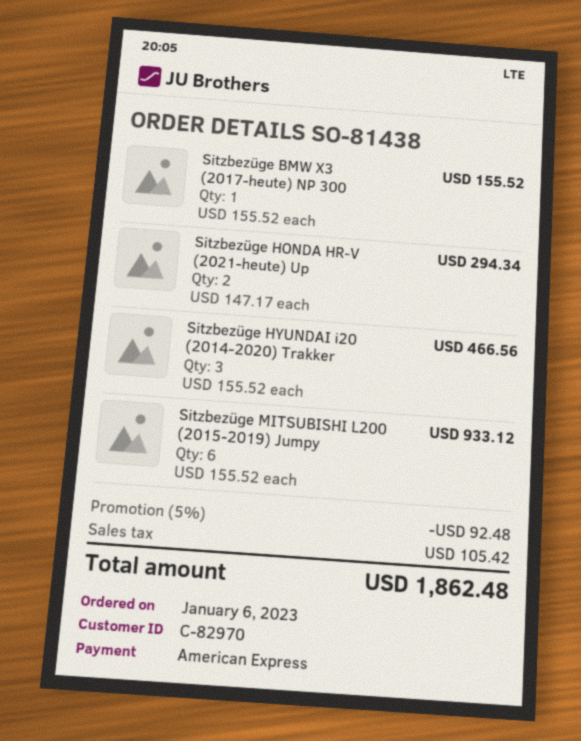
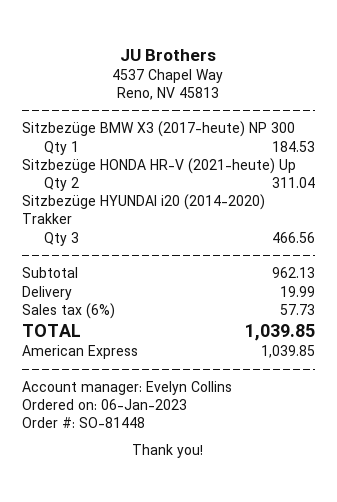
order number: SO-81438 -> SO-81448
Sitzbezüge BMW X3 (2017-heute) NP 300: 1 for 155.52 -> 1 for 184.53
Sitzbezüge HONDA HR-V (2021-heute) Up: 2 for 294.34 -> 2 for 311.04
Sitzbezüge MITSUBISHI L200 (2015-2019) Jumpy: 6 for 933.12 -> none
discount: 5% = 92.48 -> none
shipping: none -> 19.99
tax: 105.42 -> 57.73
total: 1862.48 -> 1039.85

